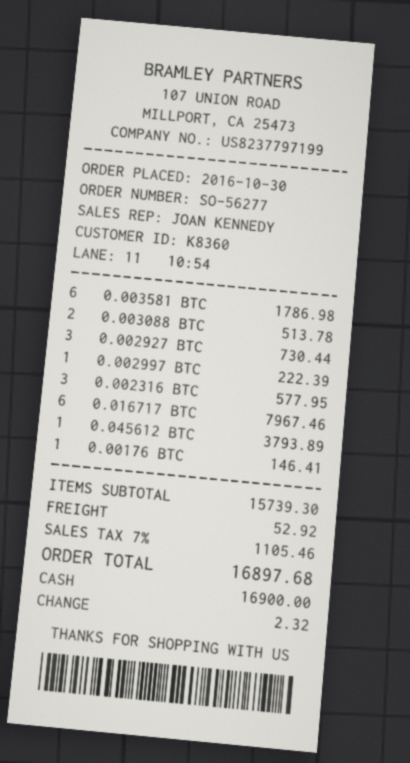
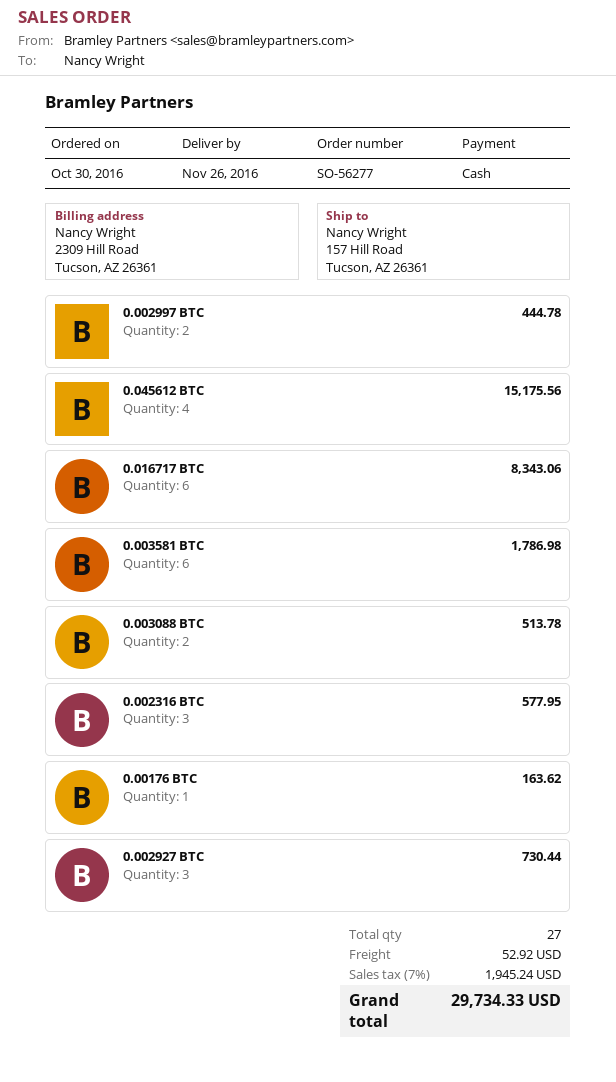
0.002997 BTC: 1 for 222.39 -> 2 for 444.78
0.016717 BTC: 6 for 7967.46 -> 6 for 8343.06
0.045612 BTC: 1 for 3793.89 -> 4 for 15175.56
0.00176 BTC: 1 for 146.41 -> 1 for 163.62
tax: 7% = 1105.46 -> 7% = 1945.24
total: 16897.68 -> 29734.33

